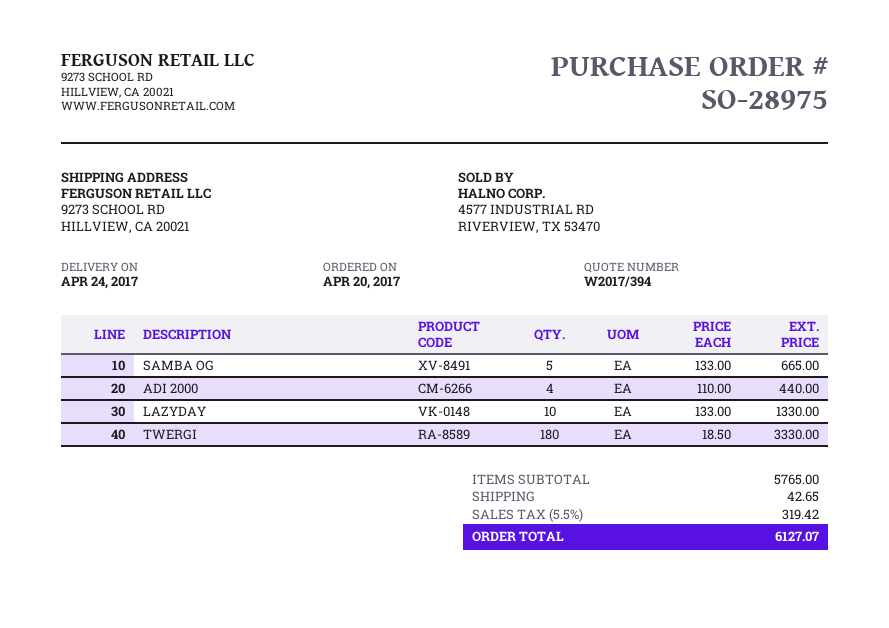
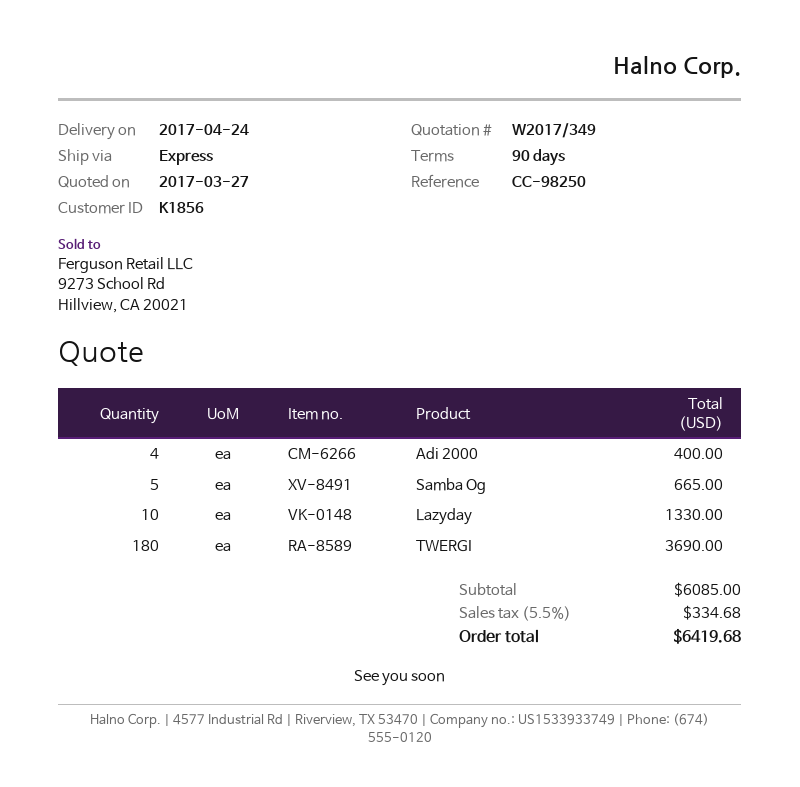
quote number: W2017/394 -> W2017/349
ADI 2000: 4 for 440.00 -> 4 for 400.00
TWERGI: 180 for 3330.00 -> 180 for 3690.00
subtotal: 5765.00 -> 6085.00
shipping: 42.65 -> none
tax: 5.5% = 319.42 -> 5.5% = 334.68
total: 6127.07 -> 6419.68

